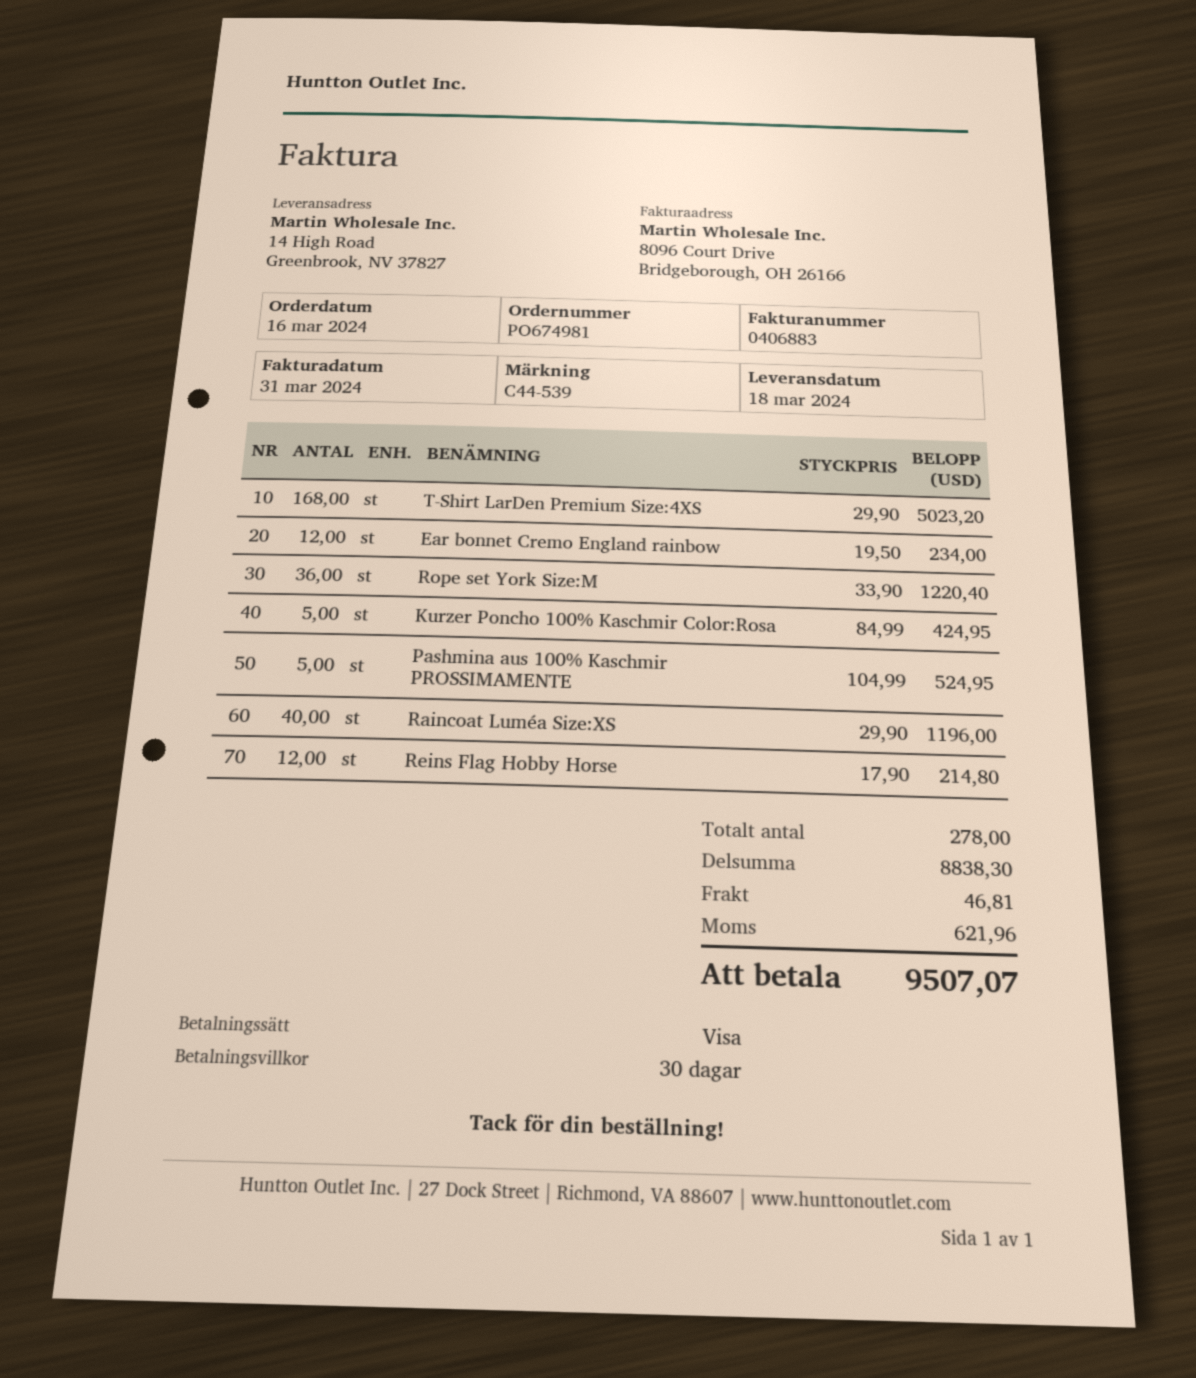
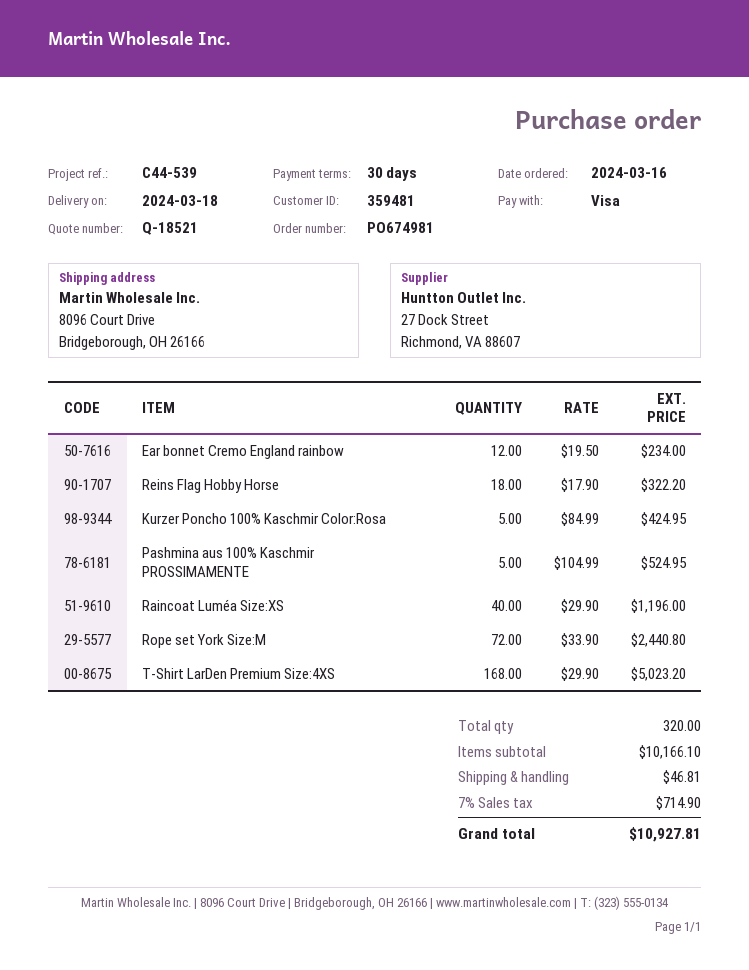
ship to: 14 High Road, Greenbrook, NV 37827 -> 8096 Court Drive, Bridgeborough, OH 26166
Rope set York Size:M: 36 x 33.90 = 1220.40 -> 72 x 33.90 = 2440.80
Reins Flag Hobby Horse: 12 x 17.90 = 214.80 -> 18 x 17.90 = 322.20
total quantity: 278 -> 320
subtotal: 8838.30 -> 10166.10
tax: 621.96 -> 714.90
total: 9507.07 -> 10927.81

